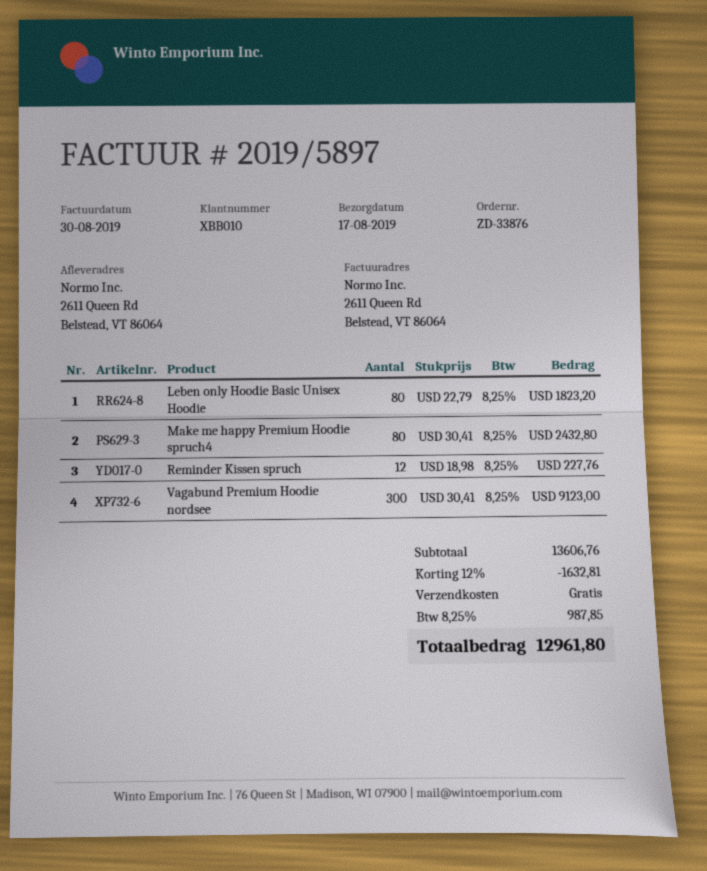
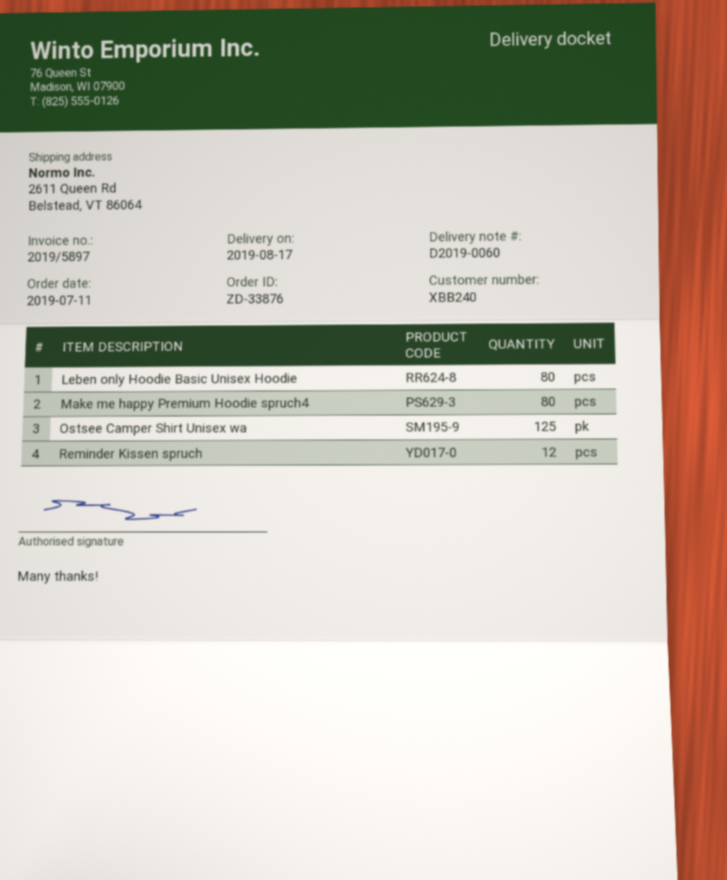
customer number: XBB010 -> XBB240
Vagabund Premium Hoodie nordsee: 300 -> none
Ostsee Camper Shirt Unisex wa: none -> 125

